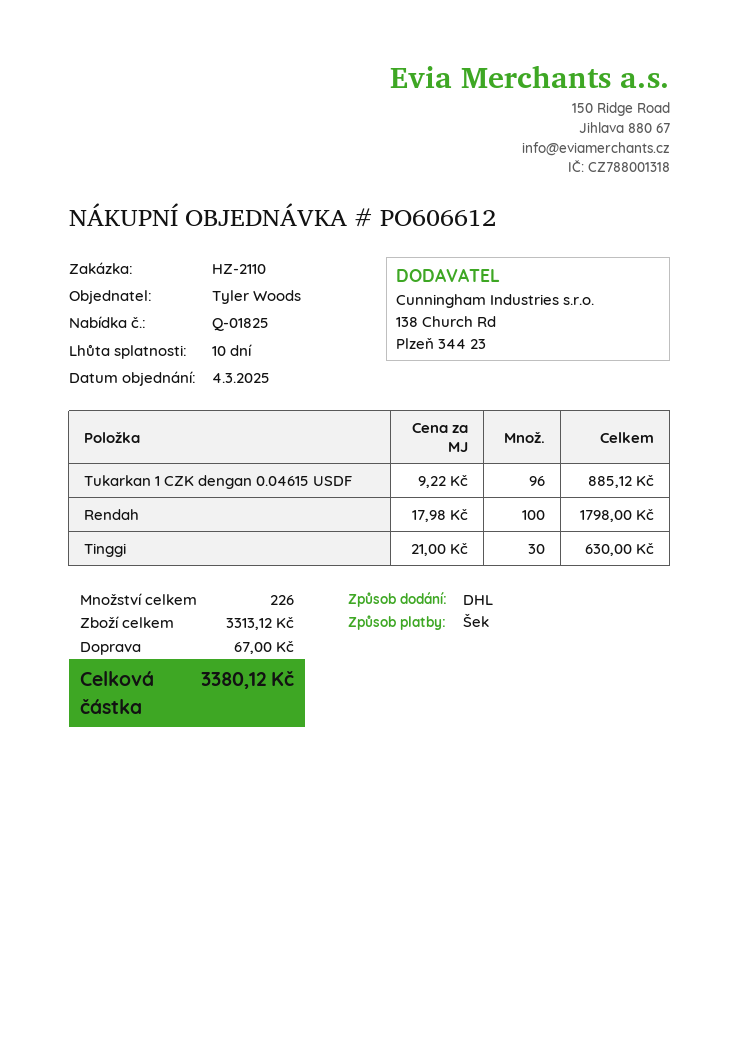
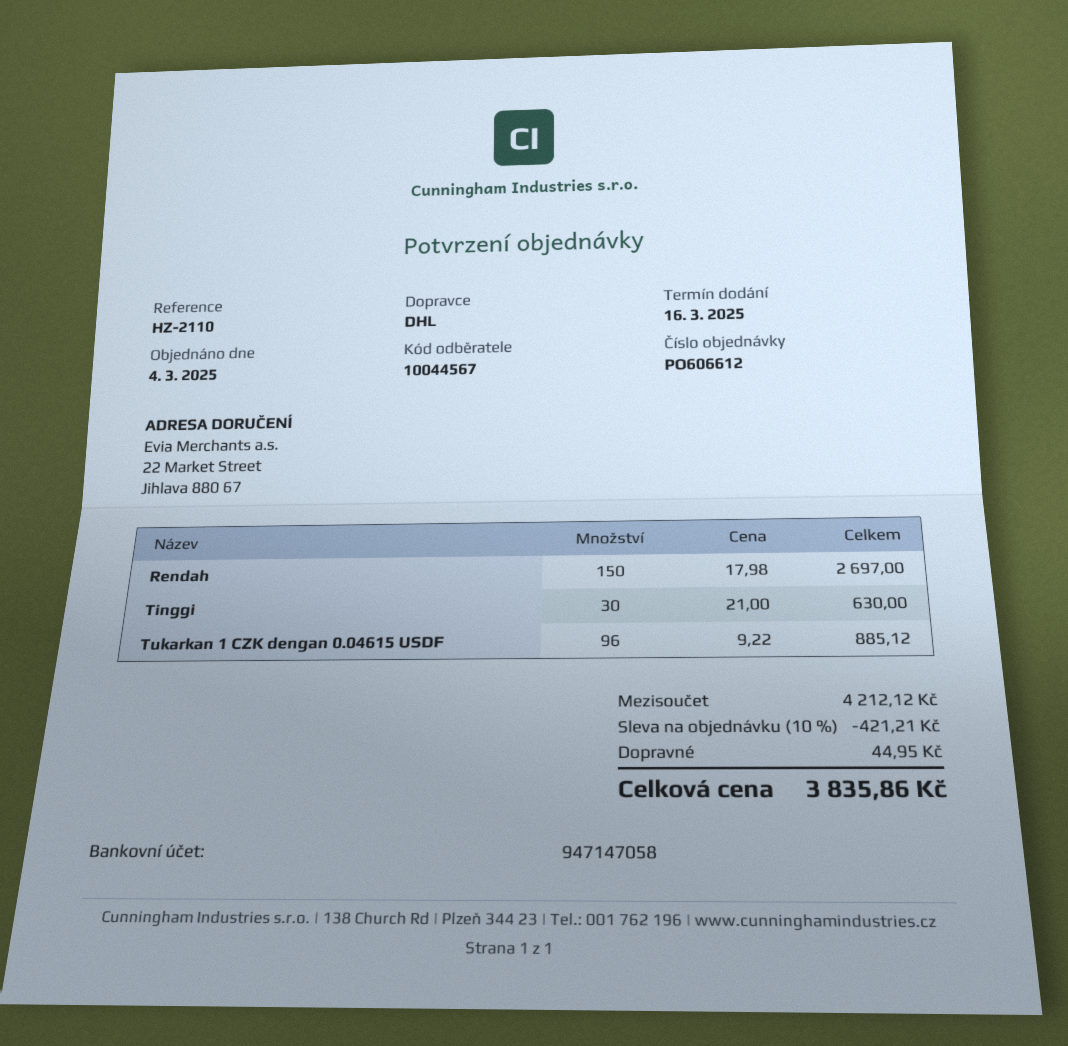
Rendah: 100 x 17.98 = 1798.00 -> 150 x 17.98 = 2697.00
subtotal: 3313.12 -> 4212.12
discount: none -> 10% = 421.21
shipping: 67.00 -> 44.95
total: 3380.12 -> 3835.86

